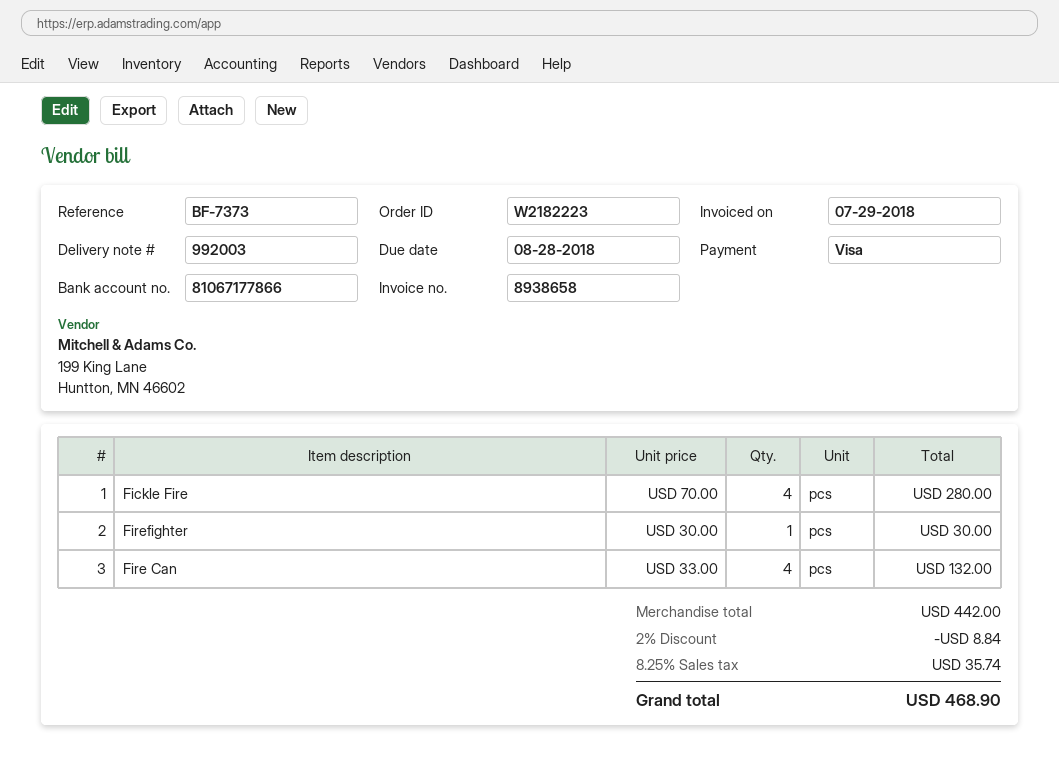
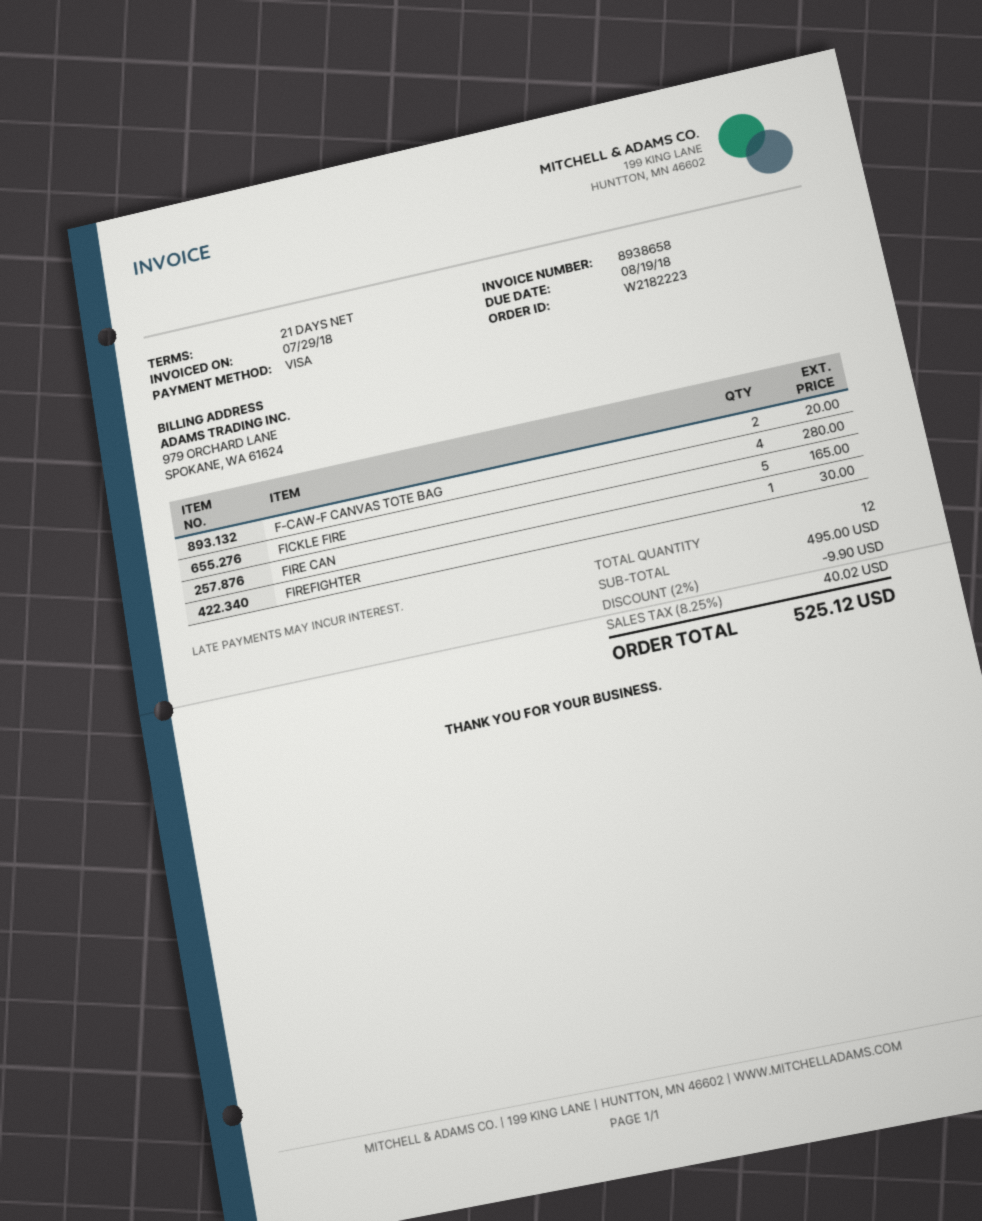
due date: 2018-08-28 -> 2018-08-19
Fire Can: 4 for 132.00 -> 5 for 165.00
F-CAW-F CANVAS TOTE BAG: none -> 2 for 20.00
subtotal: 442.00 -> 495.00
discount: 2% = 8.84 -> 2% = 9.90
tax: 8.25% = 35.74 -> 8.25% = 40.02
total: 468.90 -> 525.12

